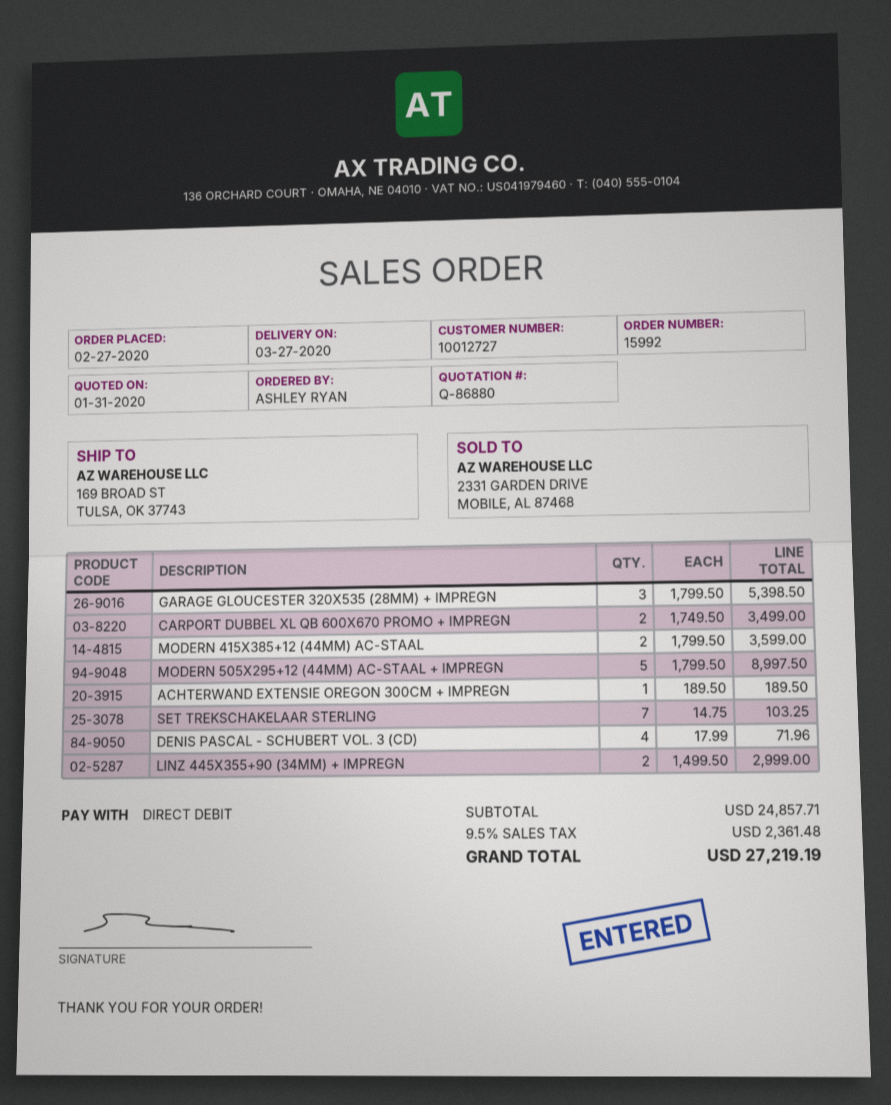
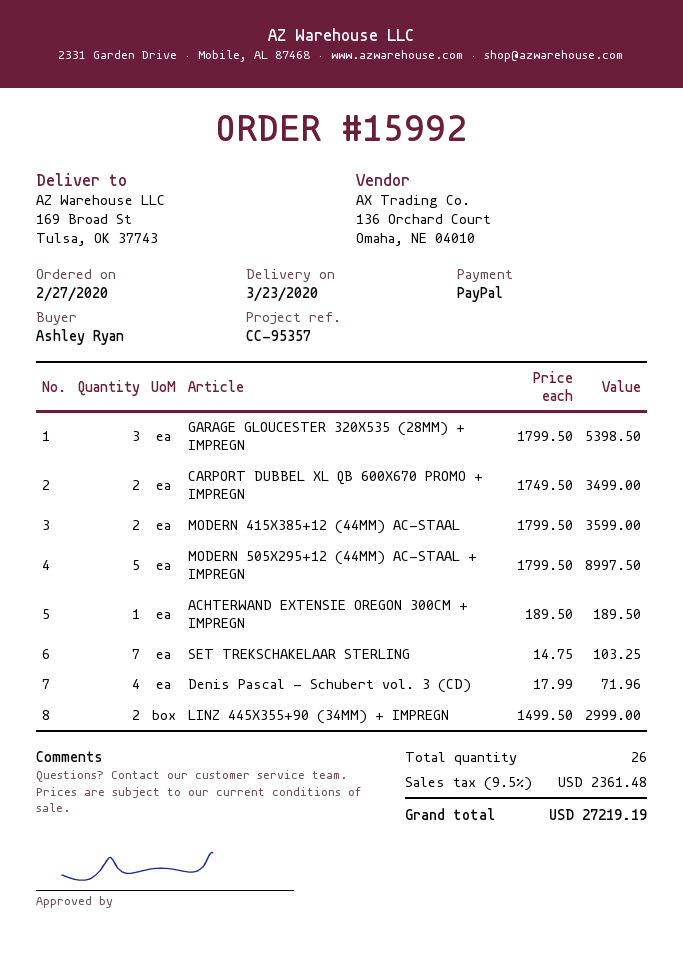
delivery date: 2020-03-27 -> 2020-03-23
payment method: direct debit -> PayPal

